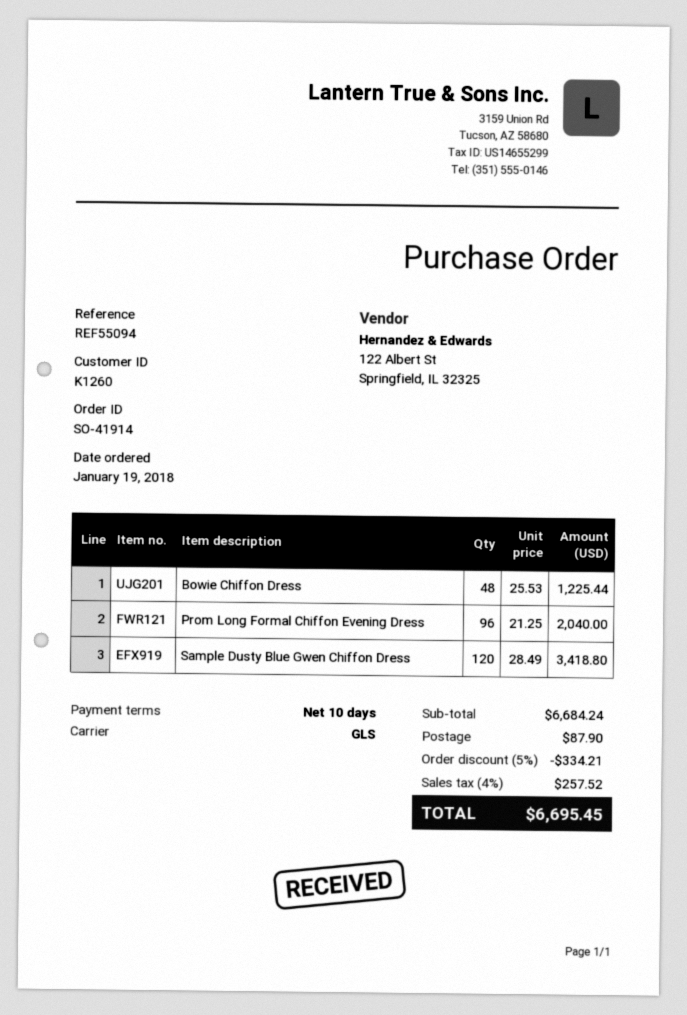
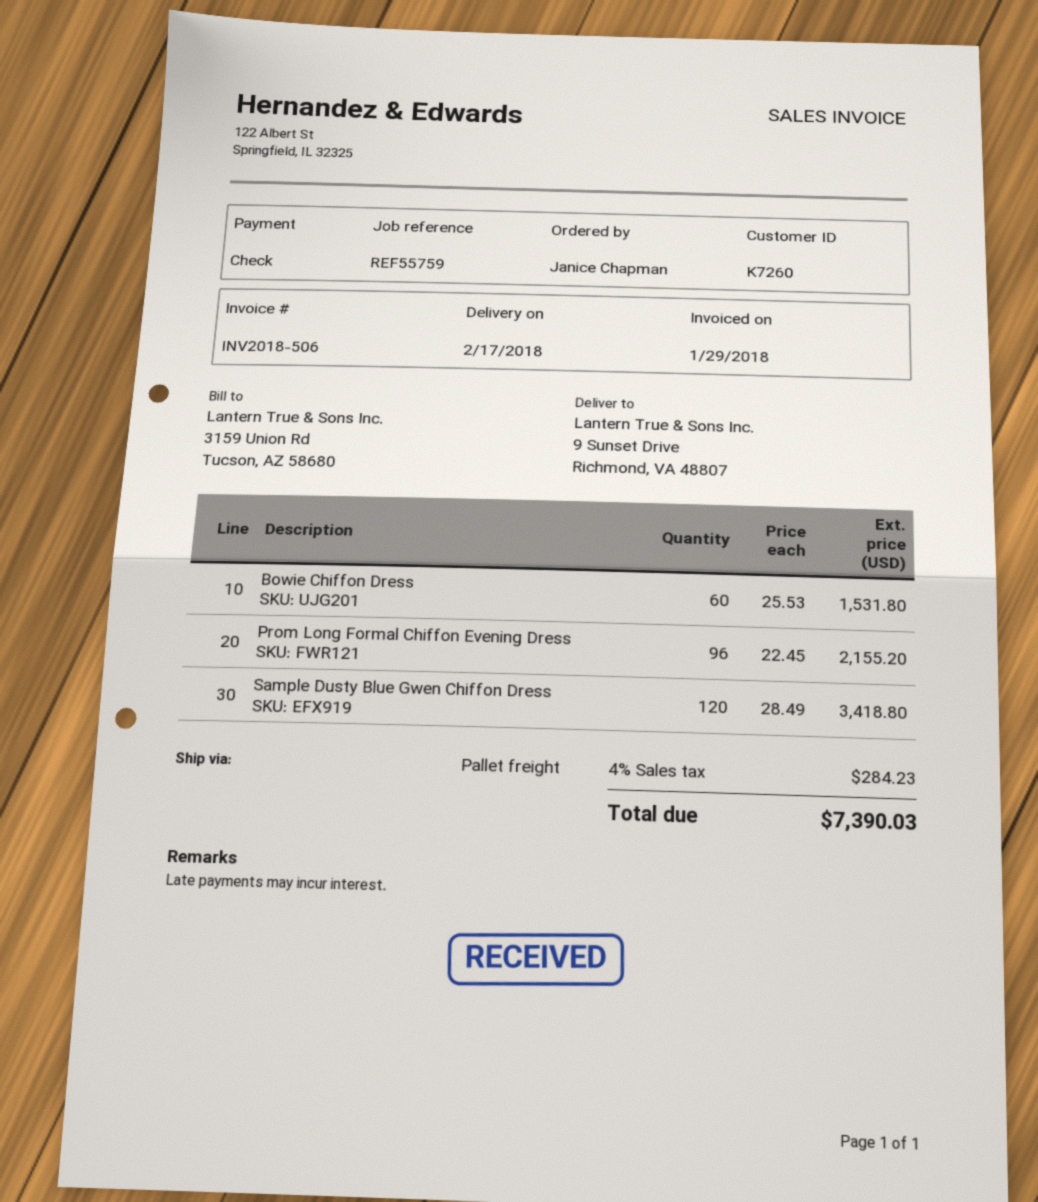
customer number: K1260 -> K7260
reference: REF55094 -> REF55759
shipping method: GLS -> pallet freight
Bowie Chiffon Dress: 48 x 25.53 = 1225.44 -> 60 x 25.53 = 1531.80
Prom Long Formal Chiffon Evening Dress: 96 x 21.25 = 2040.00 -> 96 x 22.45 = 2155.20
discount: 5% = 334.21 -> none
shipping: 87.90 -> none
tax: 4% = 257.52 -> 4% = 284.23
total: 6695.45 -> 7390.03

